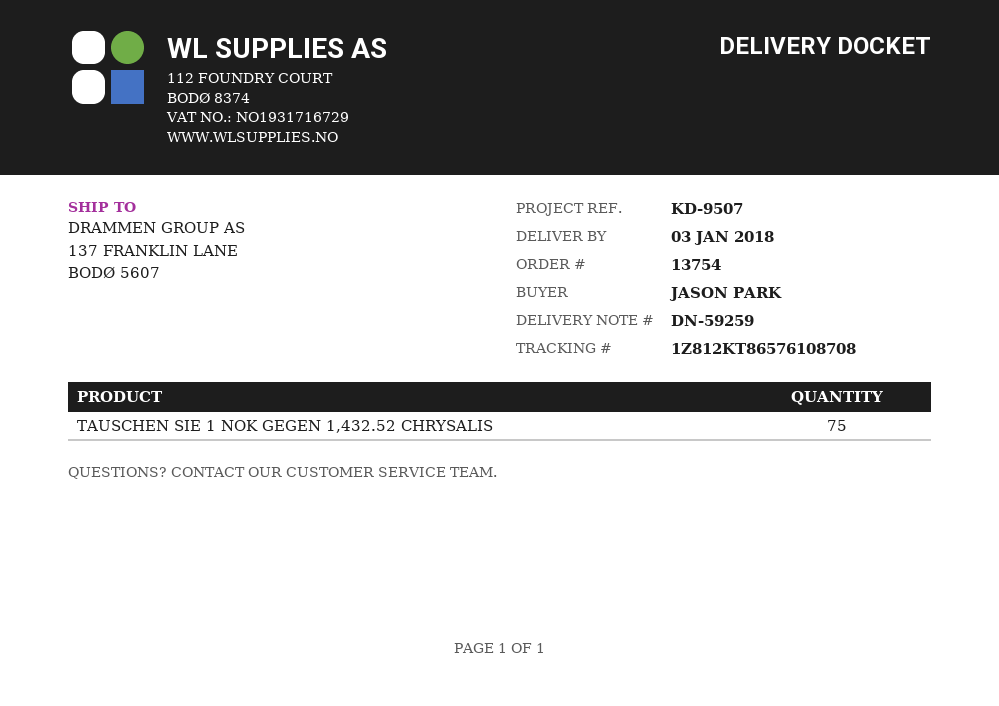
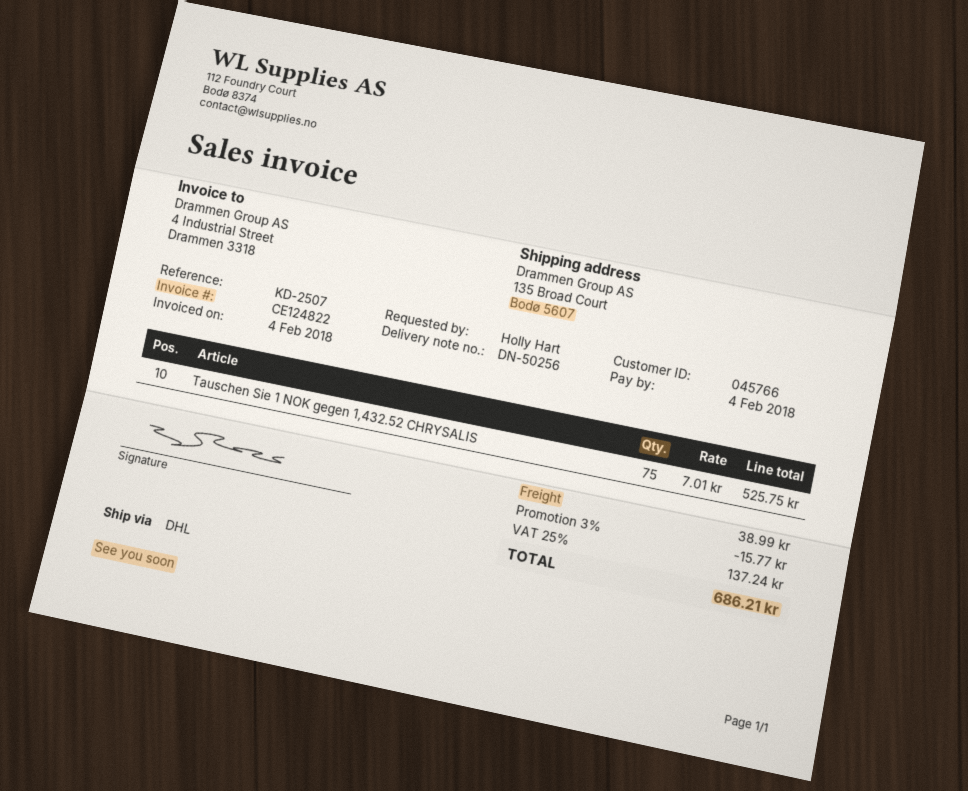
delivery note number: DN-59259 -> DN-50256
reference: KD-9507 -> KD-2507
ordered by: JASON PARK -> Holly Hart
ship to: 137 FRANKLIN LANE, BODØ 5607 -> 135 Broad Court, Bodø 5607

